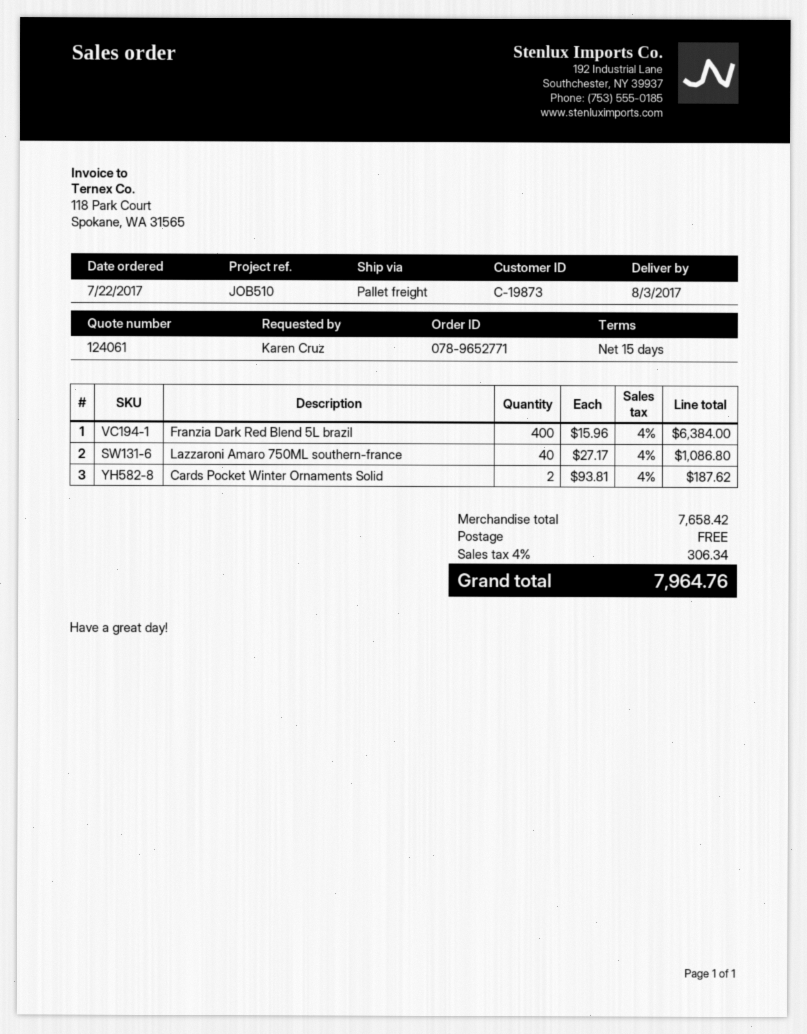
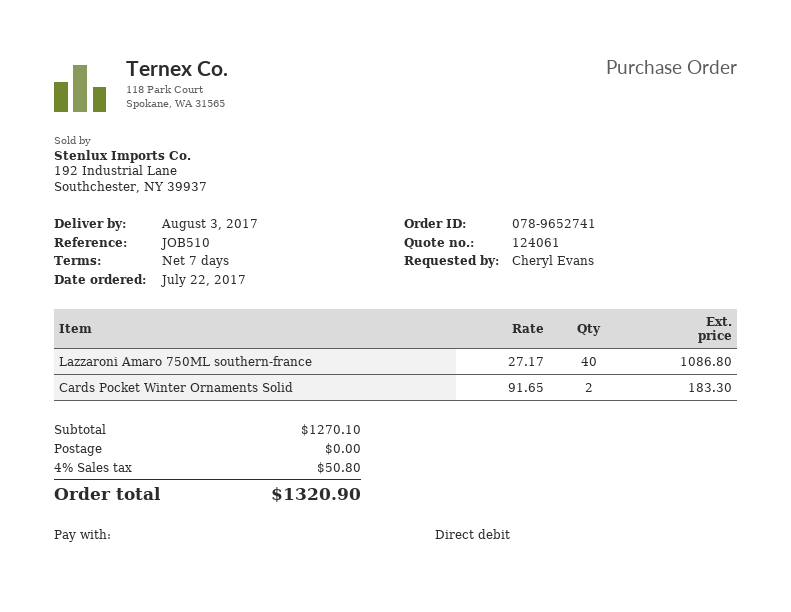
order number: 078-9652771 -> 078-9652741
payment terms: 15 days -> 7 days
ordered by: Karen Cruz -> Cheryl Evans
Franzia Dark Red Blend 5L brazil: 400 x 15.96 = 6384.00 -> none
Cards Pocket Winter Ornaments Solid: 2 x 93.81 = 187.62 -> 2 x 91.65 = 183.30
subtotal: 7658.42 -> 1270.10
tax: 4% = 306.34 -> 4% = 50.80
total: 7964.76 -> 1320.90

